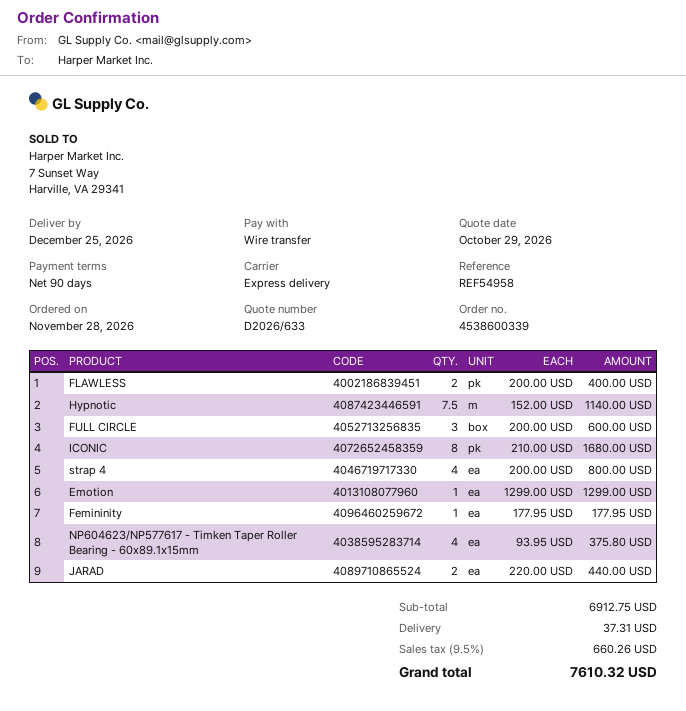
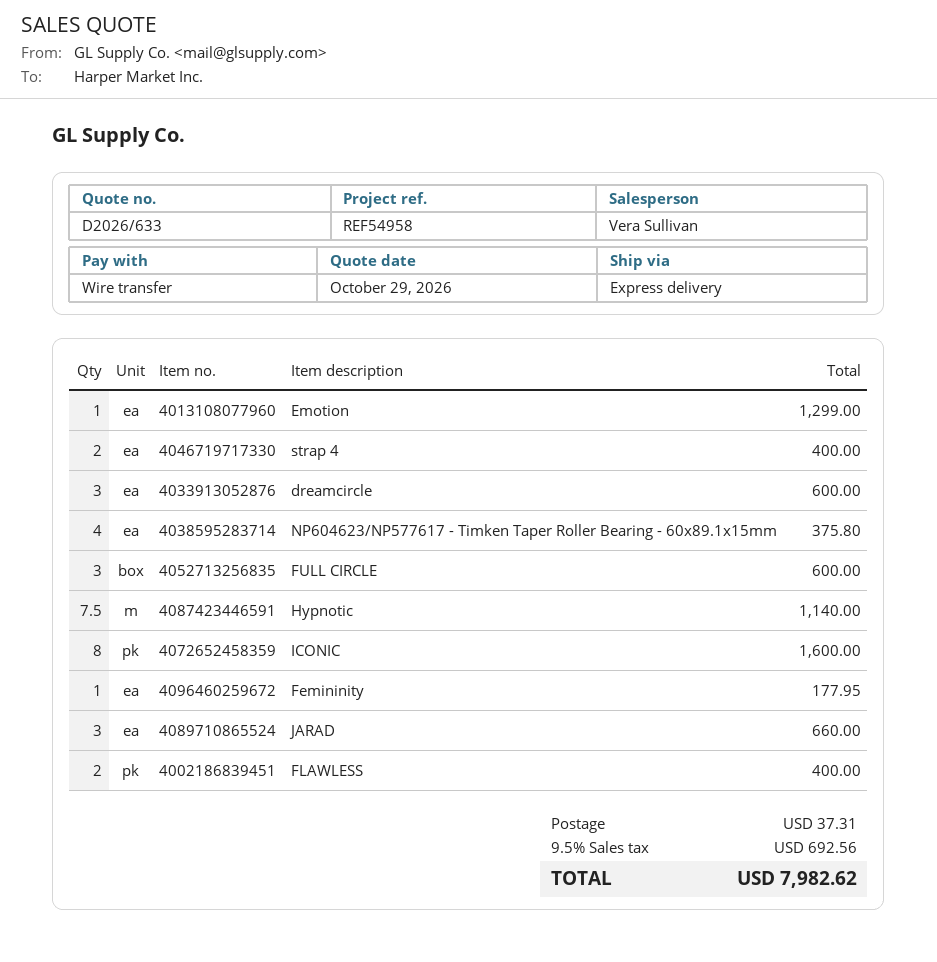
ICONIC: 8 for 1680.00 -> 8 for 1600.00
strap 4: 4 for 800.00 -> 2 for 400.00
JARAD: 2 for 440.00 -> 3 for 660.00
dreamcircle: none -> 3 for 600.00
tax: 9.5% = 660.26 -> 9.5% = 692.56
total: 7610.32 -> 7982.62

